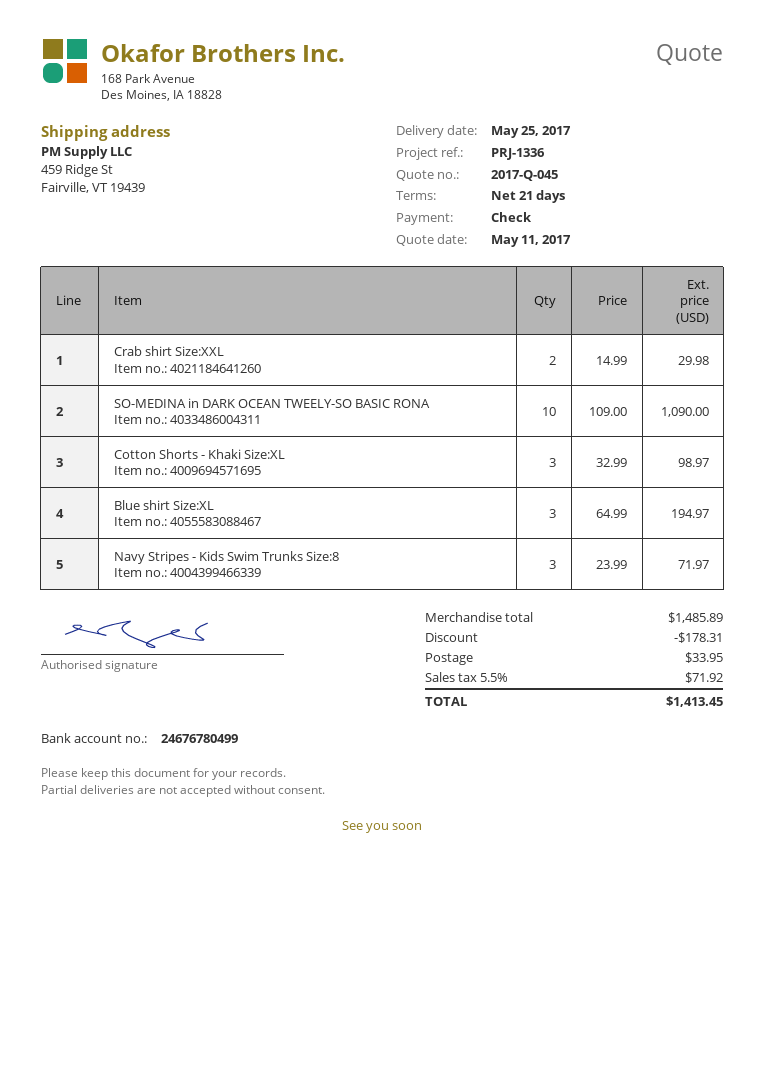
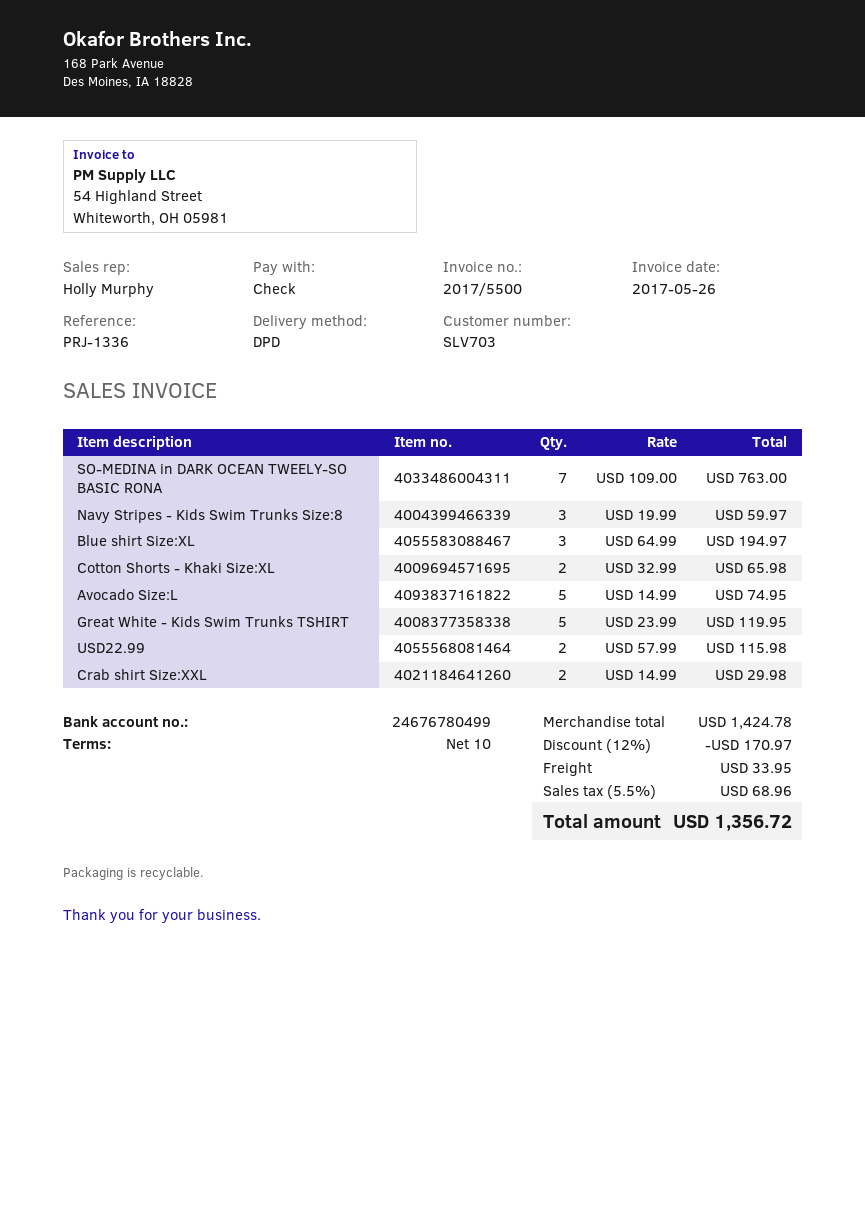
payment terms: 21 days -> 10 days
SO-MEDINA in DARK OCEAN TWEELY-SO BASIC RONA: 10 x 109.00 = 1090.00 -> 7 x 109.00 = 763.00
Cotton Shorts - Khaki Size:XL: 3 x 32.99 = 98.97 -> 2 x 32.99 = 65.98
Navy Stripes - Kids Swim Trunks Size:8: 3 x 23.99 = 71.97 -> 3 x 19.99 = 59.97
Avocado Size:L: none -> 5 x 14.99 = 74.95
Great White - Kids Swim Trunks TSHIRT: none -> 5 x 23.99 = 119.95
USD22.99: none -> 2 x 57.99 = 115.98
subtotal: 1485.89 -> 1424.78
discount: 178.31 -> 170.97
tax: 5.5% = 71.92 -> 5.5% = 68.96
total: 1413.45 -> 1356.72

